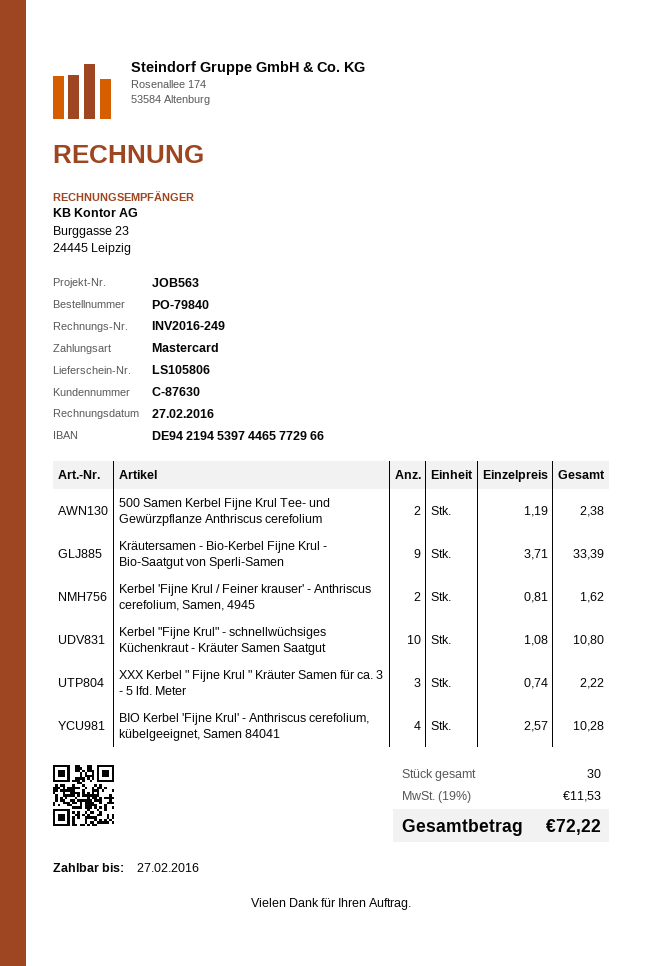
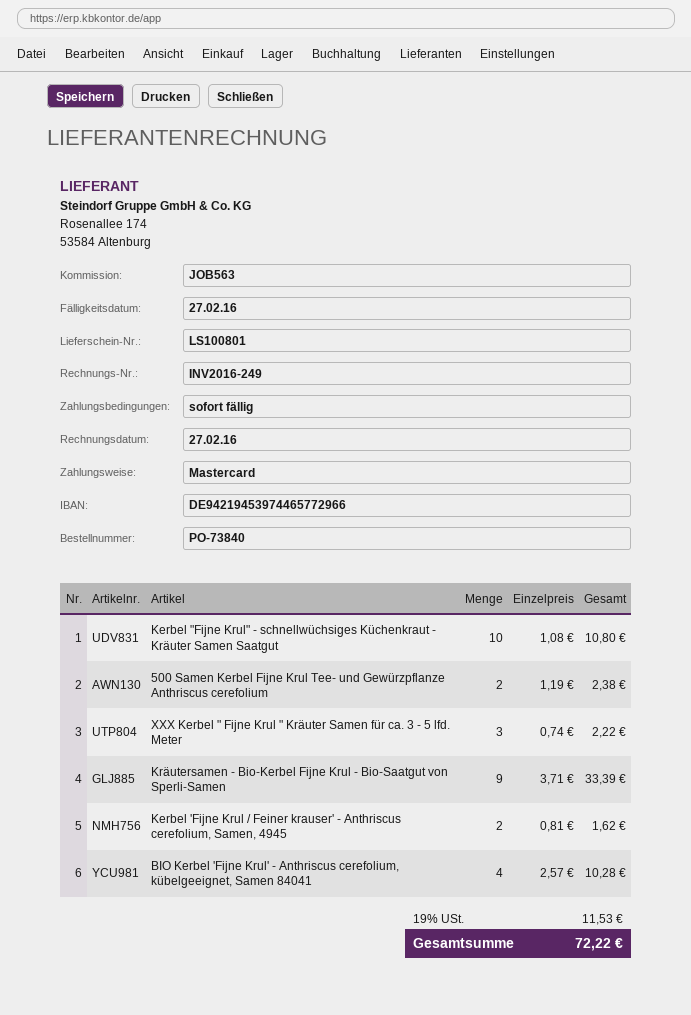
order number: PO-79840 -> PO-73840
delivery note number: LS105806 -> LS100801

